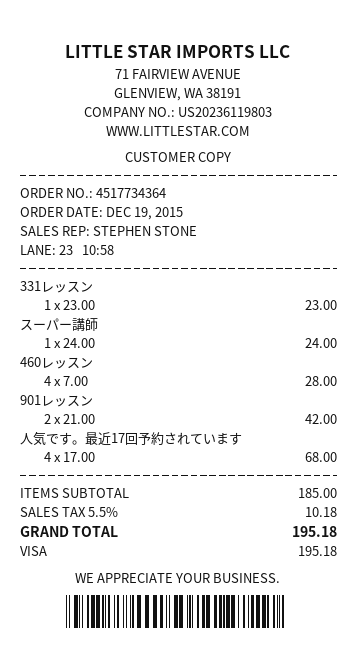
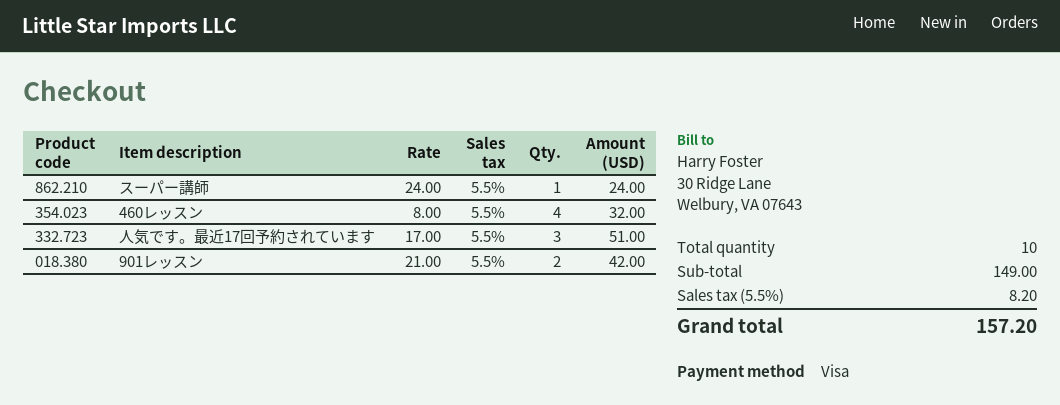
331レッスン: 1 x 23.00 = 23.00 -> none
460レッスン: 4 x 7.00 = 28.00 -> 4 x 8.00 = 32.00
人気です。最近17回予約されています: 4 x 17.00 = 68.00 -> 3 x 17.00 = 51.00
subtotal: 185.00 -> 149.00
tax: 5.5% = 10.18 -> 5.5% = 8.20
total: 195.18 -> 157.20

